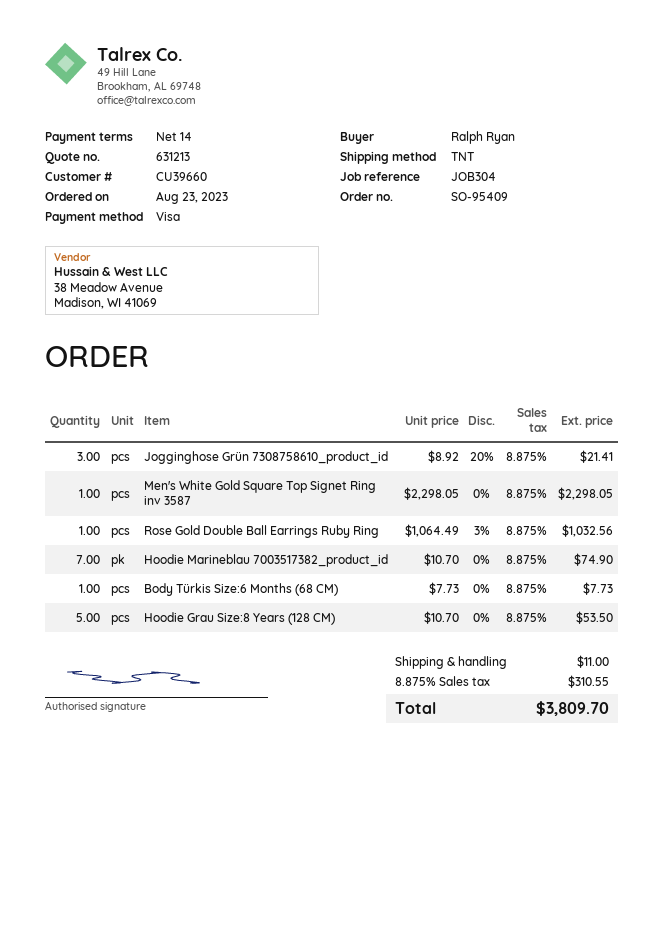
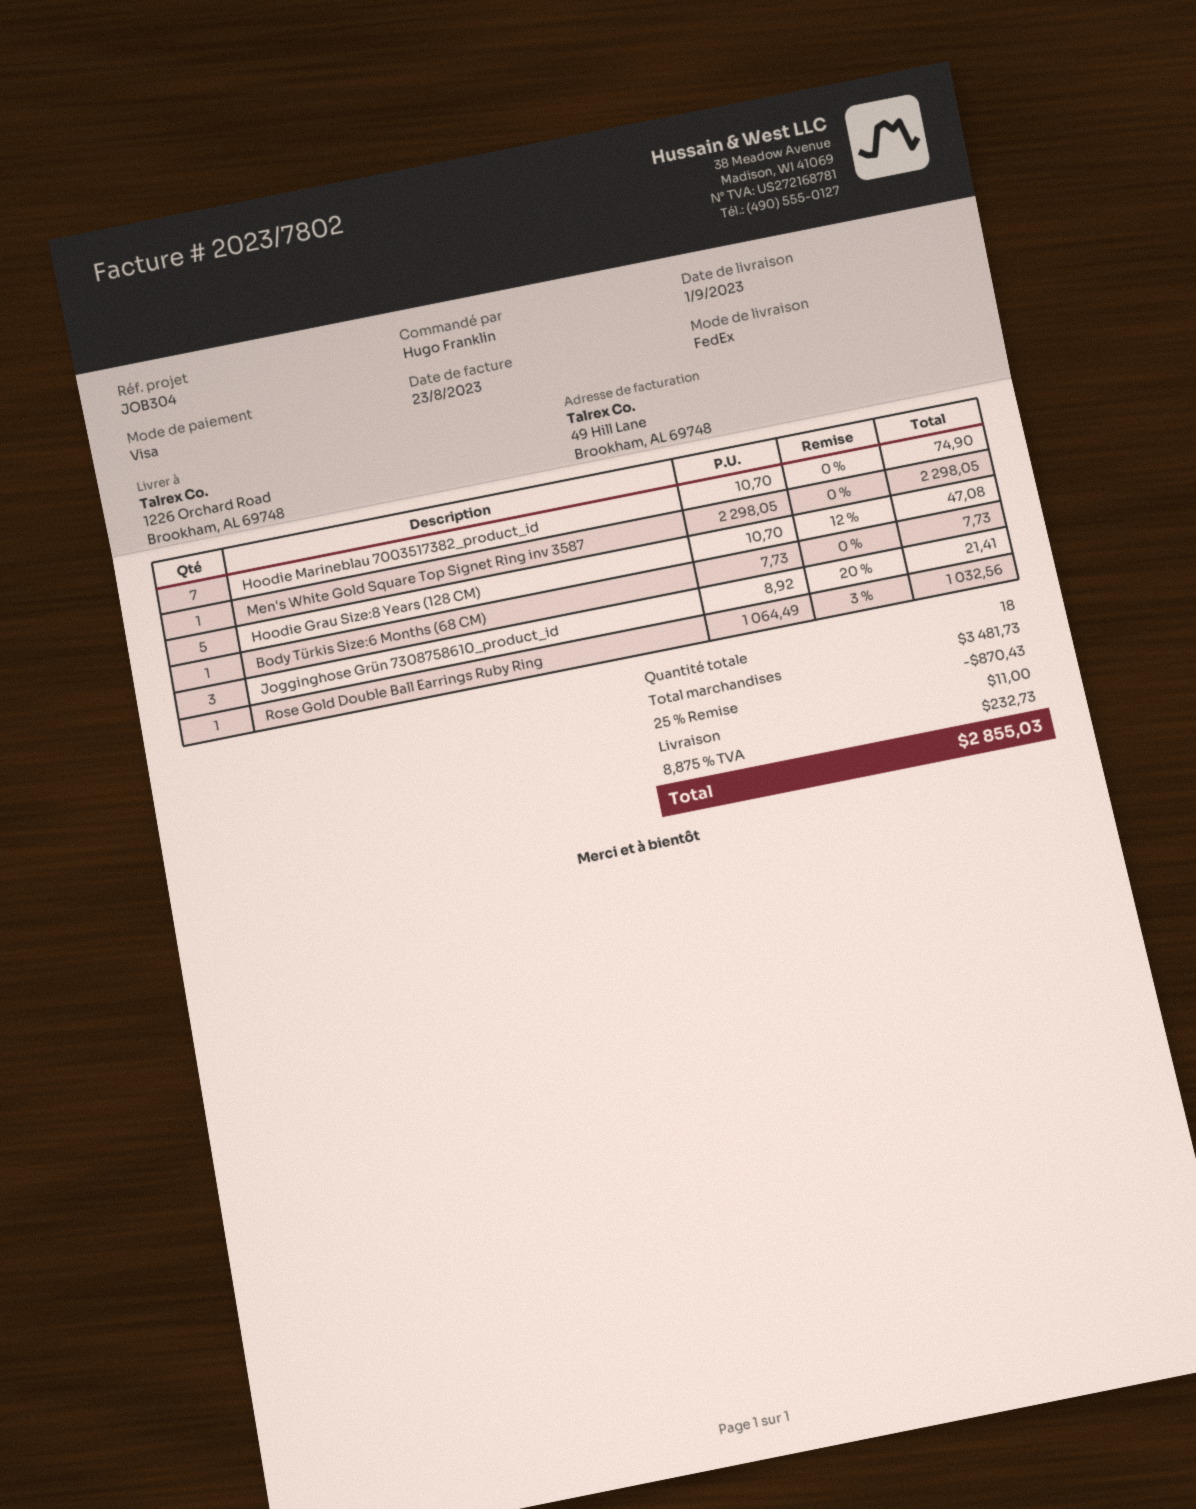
ordered by: Ralph Ryan -> Hugo Franklin
shipping method: TNT -> FedEx
Hoodie Grau Size:8 Years (128 CM): 5 x 10.70 = 53.50 -> 5 x 10.70 - 12% = 47.08
discount: none -> 25% = 870.43
tax: 8.875% = 310.55 -> 8.875% = 232.73
total: 3809.70 -> 2855.03

